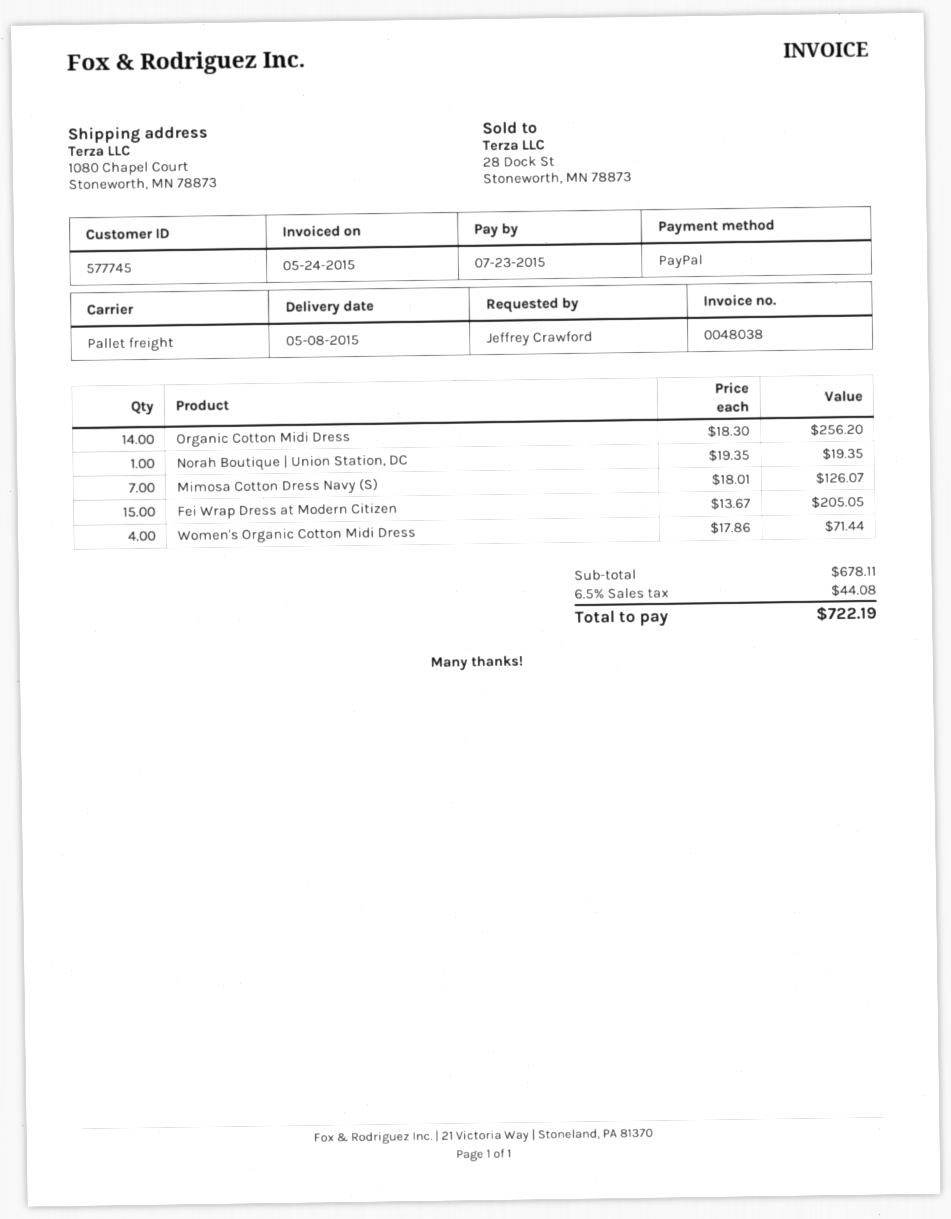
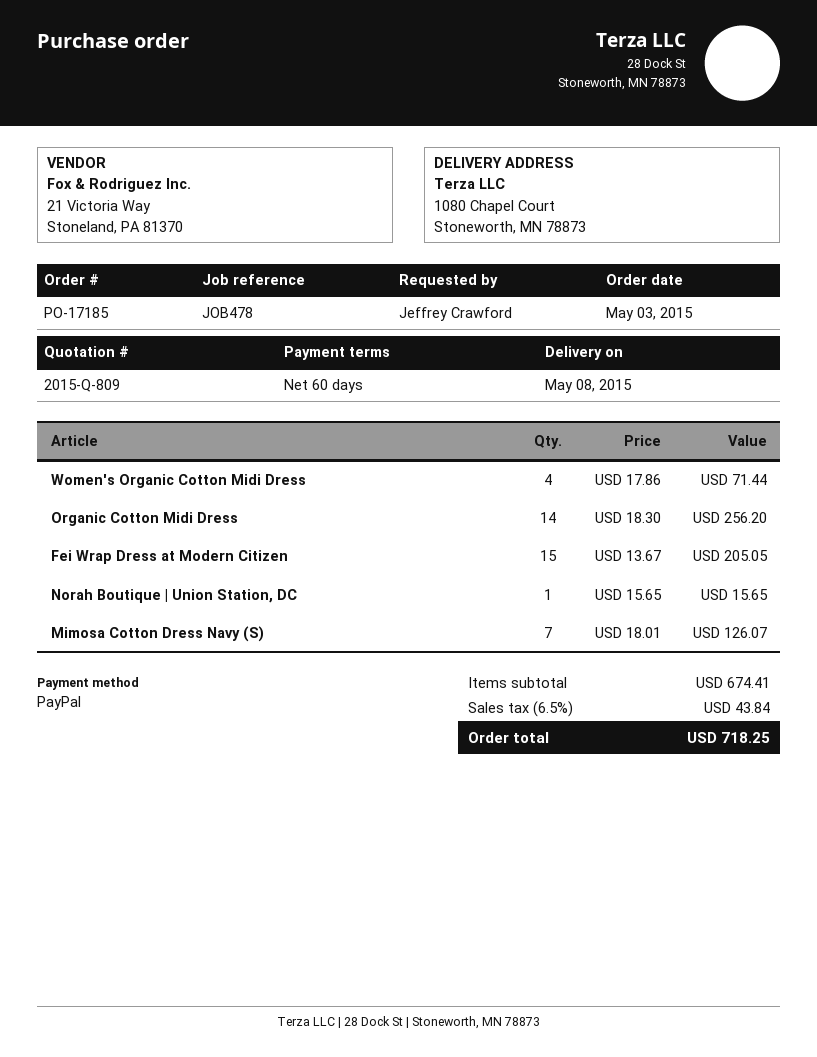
Norah Boutique | Union Station, DC: 1 x 19.35 = 19.35 -> 1 x 15.65 = 15.65
subtotal: 678.11 -> 674.41
tax: 6.5% = 44.08 -> 6.5% = 43.84
total: 722.19 -> 718.25

